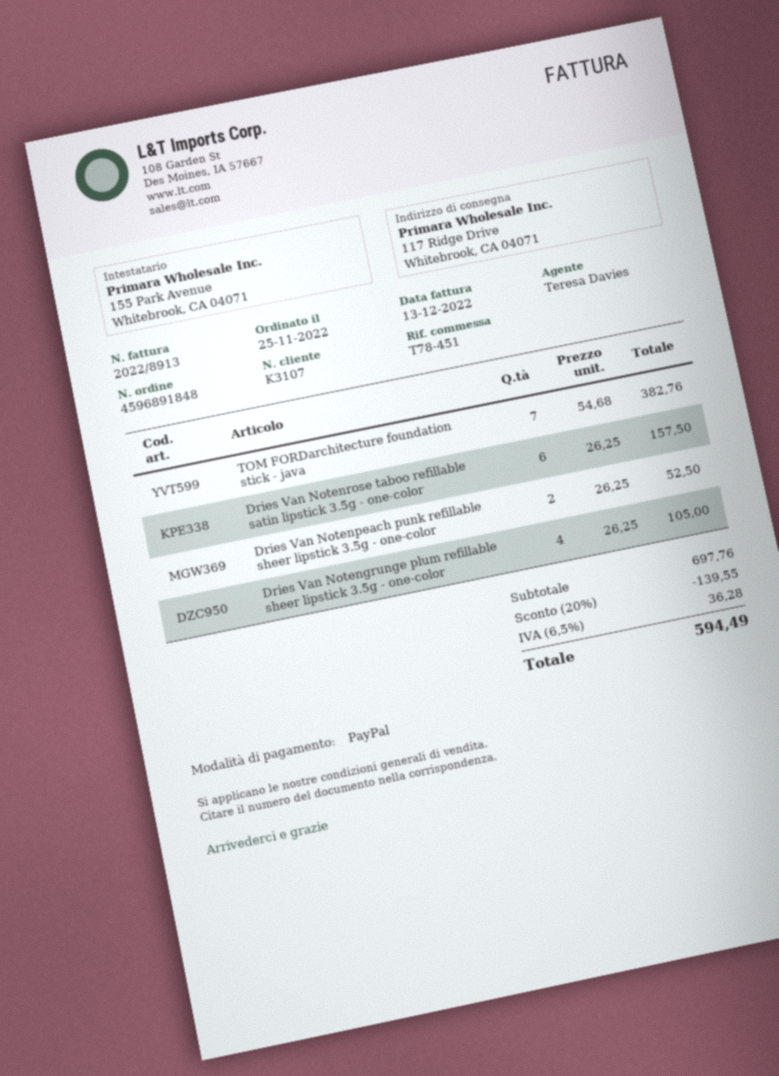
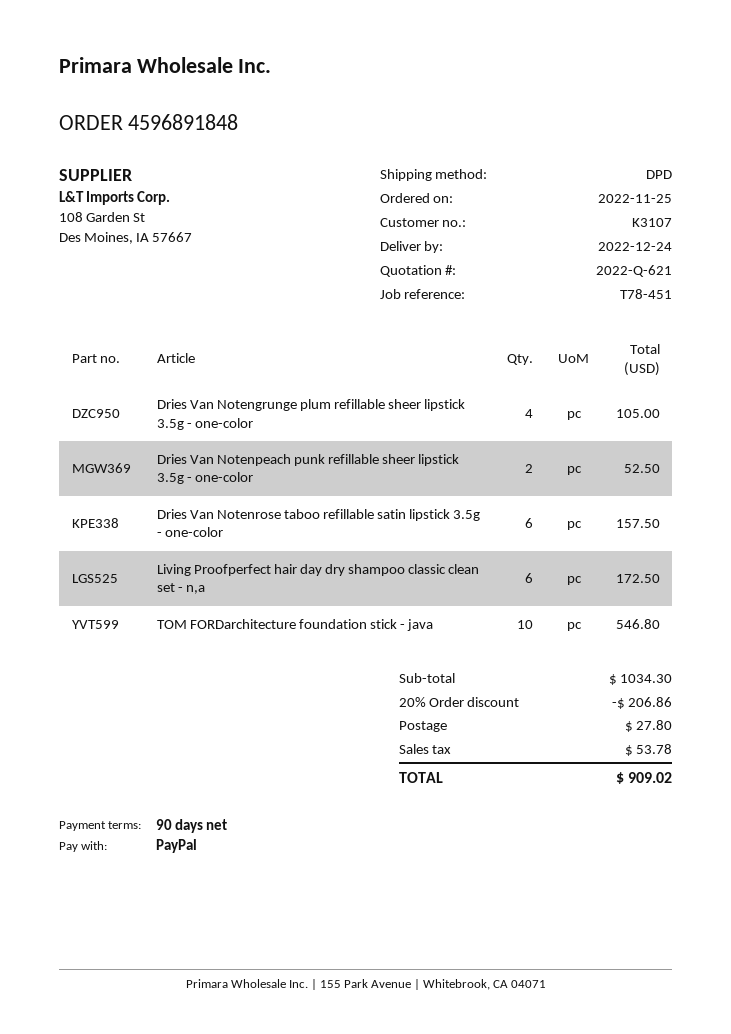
TOM FORDarchitecture foundation stick - java: 7 for 382.76 -> 10 for 546.80
Living Proofperfect hair day dry shampoo classic clean set - n,a: none -> 6 for 172.50
subtotal: 697.76 -> 1034.30
discount: 20% = 139.55 -> 20% = 206.86
shipping: none -> 27.80
tax: 36.28 -> 53.78
total: 594.49 -> 909.02

